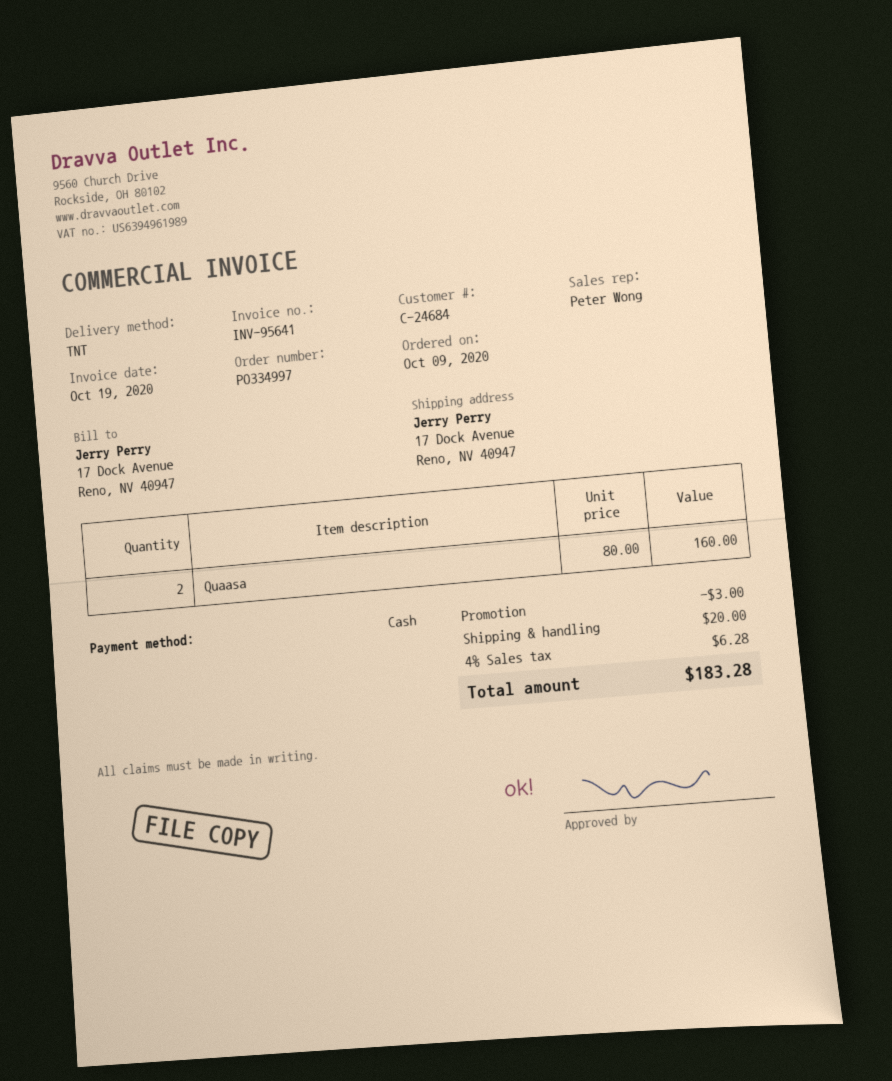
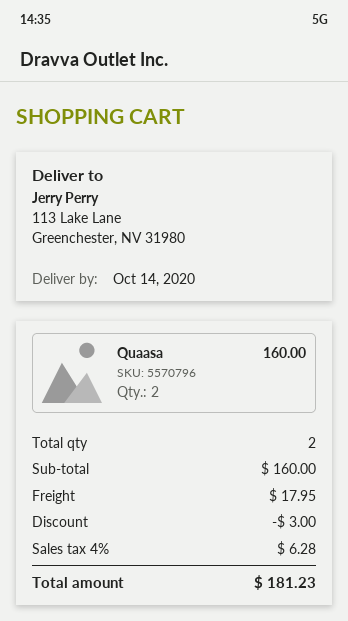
ship to: 17 Dock Avenue, Reno, NV 40947 -> 113 Lake Lane, Greenchester, NV 31980
shipping: 20.00 -> 17.95
total: 183.28 -> 181.23

